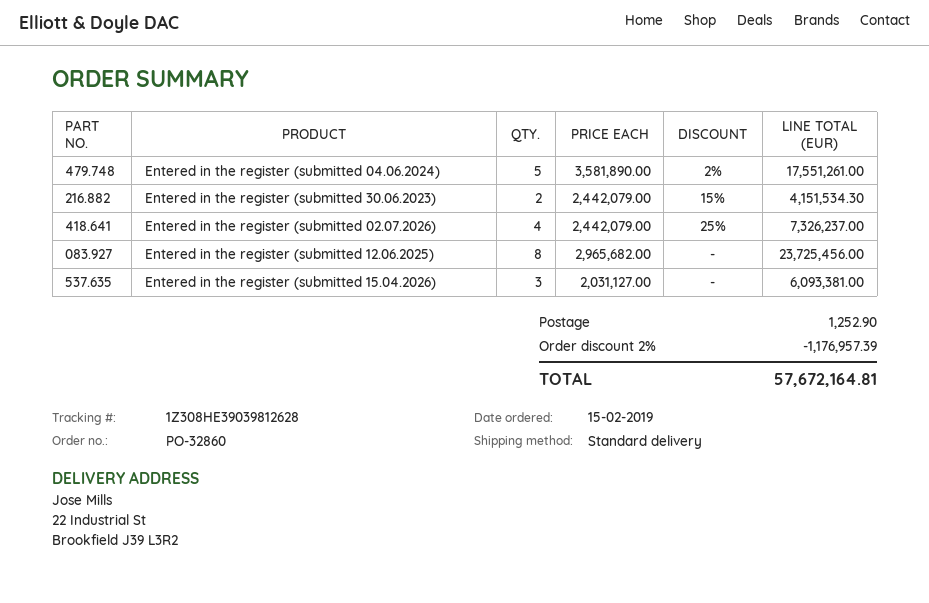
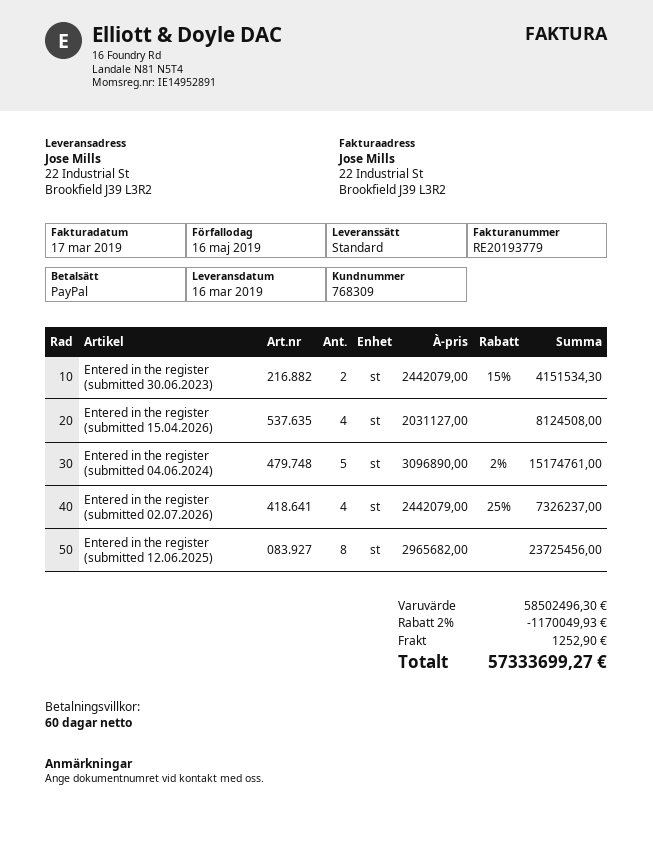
Entered in the register (submitted 04.06.2024): 5 x 3581890.00 - 2% = 17551261.00 -> 5 x 3096890.00 - 2% = 15174761.00
Entered in the register (submitted 15.04.2026): 3 x 2031127.00 = 6093381.00 -> 4 x 2031127.00 = 8124508.00
discount: 2% = 1176957.39 -> 2% = 1170049.93
total: 57672164.81 -> 57333699.27

